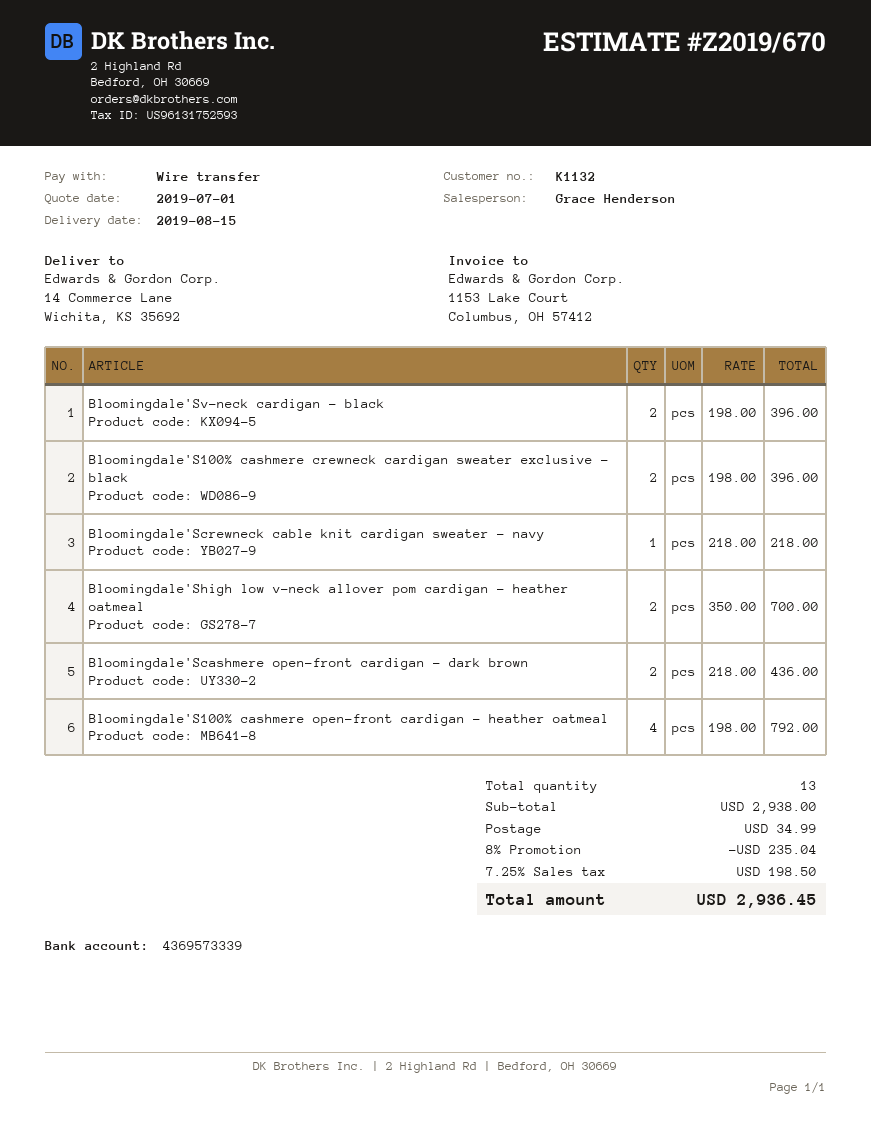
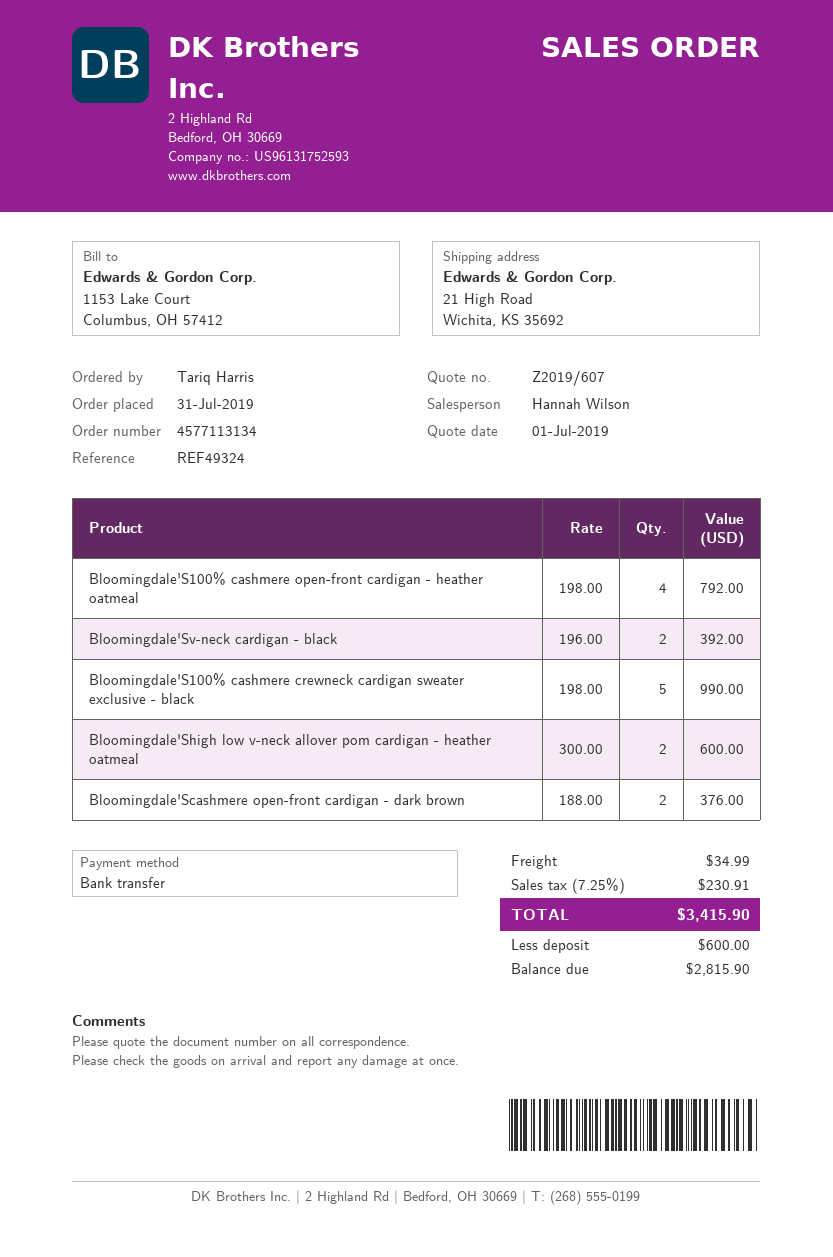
quote number: Z2019/670 -> Z2019/607
sales rep: Grace Henderson -> Hannah Wilson
ship to: 14 Commerce Lane, Wichita, KS 35692 -> 21 High Road, Wichita, KS 35692
Bloomingdale'Sv-neck cardigan - black: 2 x 198.00 = 396.00 -> 2 x 196.00 = 392.00
Bloomingdale'S100% cashmere crewneck cardigan sweater exclusive - black: 2 x 198.00 = 396.00 -> 5 x 198.00 = 990.00
Bloomingdale'Screwneck cable knit cardigan sweater - navy: 1 x 218.00 = 218.00 -> none
Bloomingdale'Shigh low v-neck allover pom cardigan - heather oatmeal: 2 x 350.00 = 700.00 -> 2 x 300.00 = 600.00
Bloomingdale'Scashmere open-front cardigan - dark brown: 2 x 218.00 = 436.00 -> 2 x 188.00 = 376.00
discount: 8% = 235.04 -> none
tax: 7.25% = 198.50 -> 7.25% = 230.91
total: 2936.45 -> 3415.90

